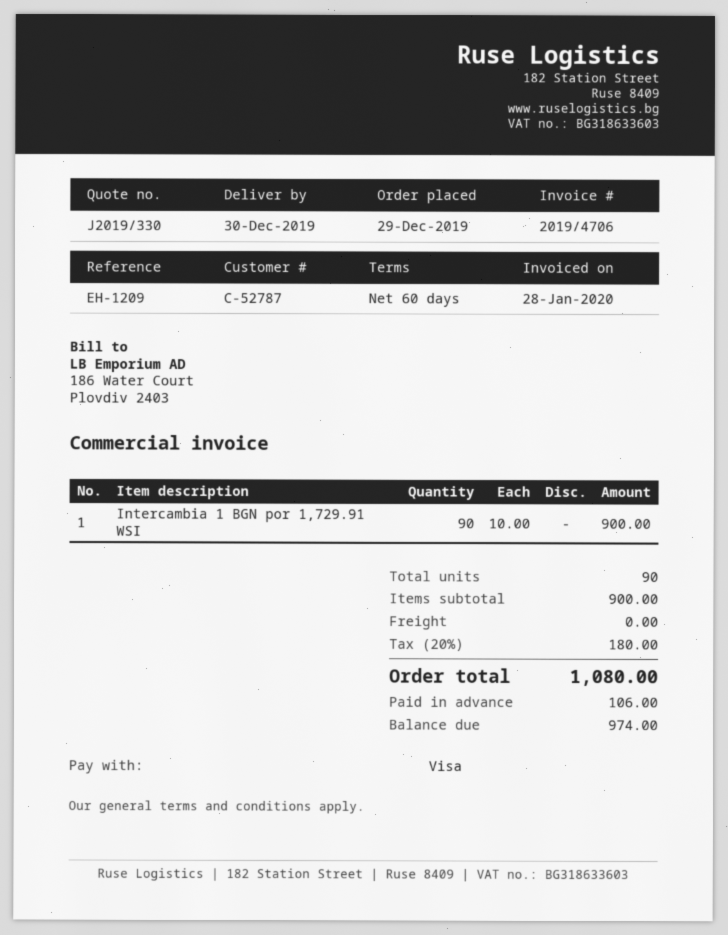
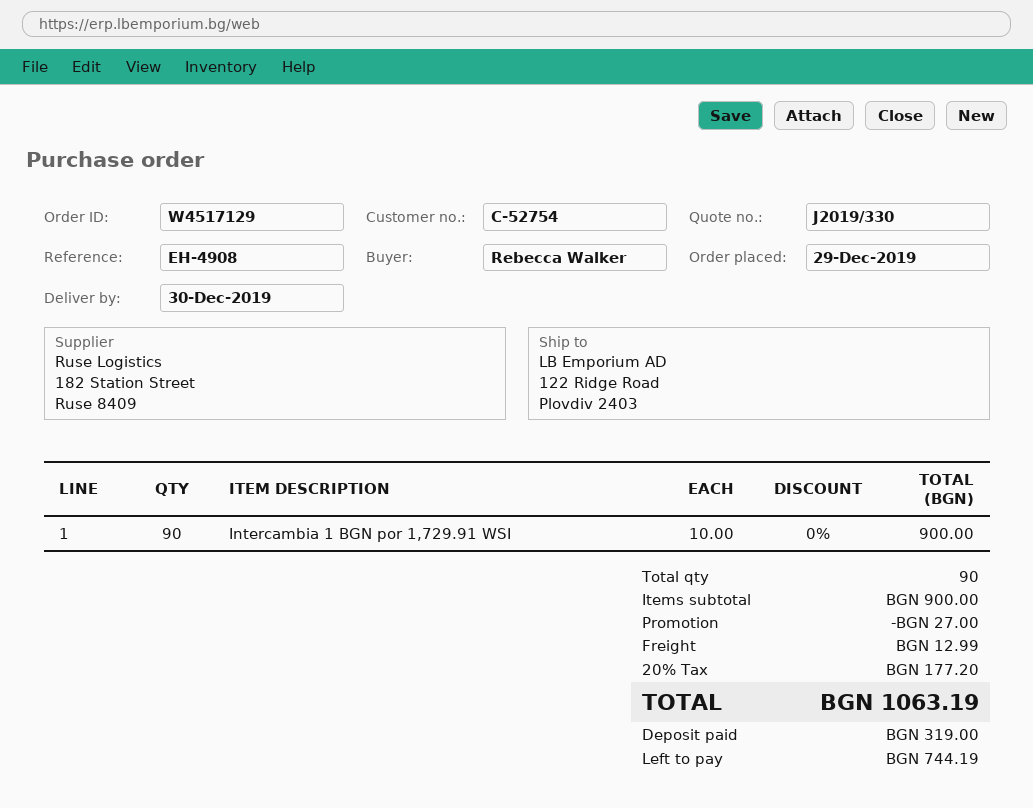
customer number: C-52787 -> C-52754
reference: EH-1209 -> EH-4908
discount: none -> 27.00
shipping: 0.00 -> 12.99
tax: 20% = 180.00 -> 20% = 177.20
total: 1080.00 -> 1063.19
deposit: 106.00 -> 319.00
balance: 974.00 -> 744.19

